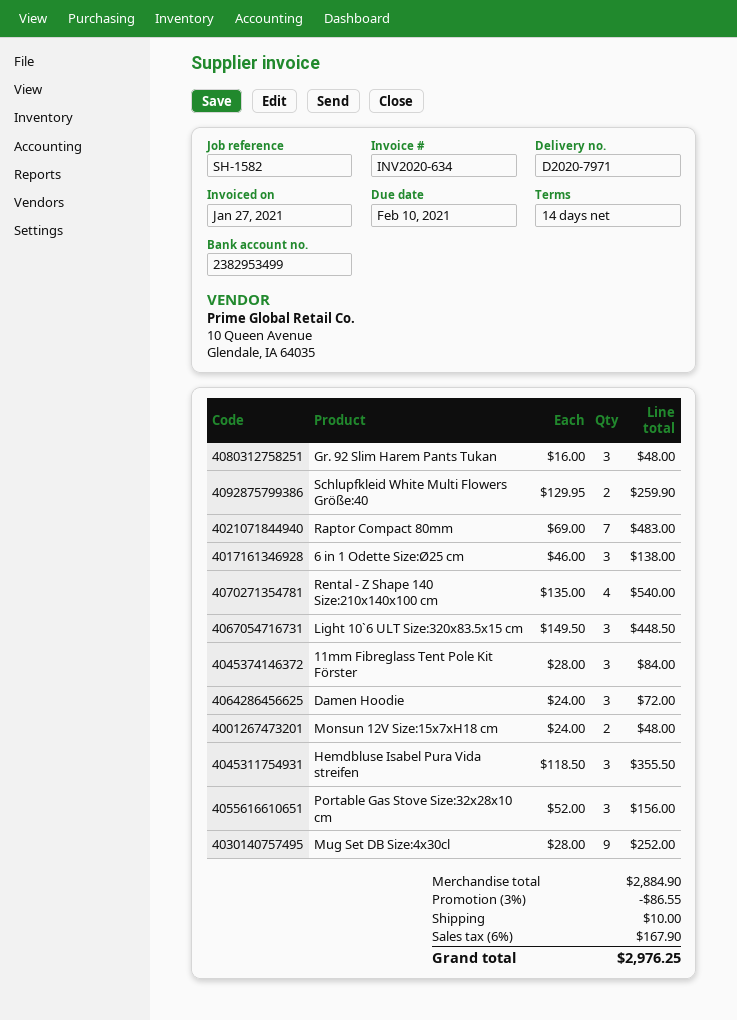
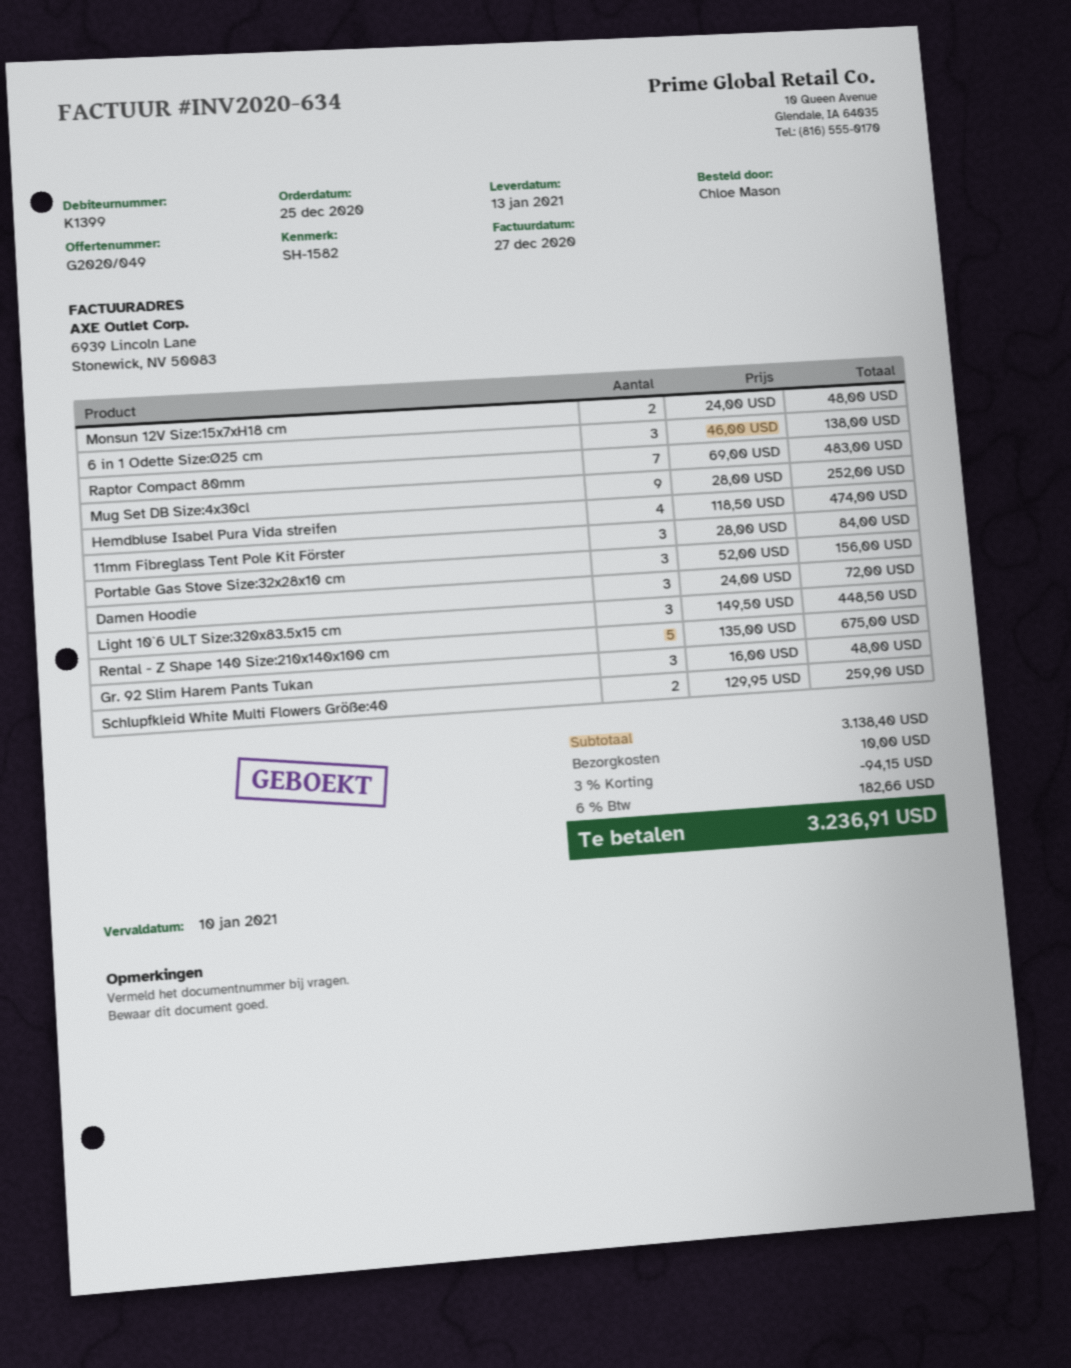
invoice date: 2021-01-27 -> 2020-12-27
due date: 2021-02-10 -> 2021-01-10
Rental - Z Shape 140 Size:210x140x100 cm: 4 x 135.00 = 540.00 -> 5 x 135.00 = 675.00
Hemdbluse Isabel Pura Vida streifen: 3 x 118.50 = 355.50 -> 4 x 118.50 = 474.00
subtotal: 2884.90 -> 3138.40
discount: 3% = 86.55 -> 3% = 94.15
tax: 6% = 167.90 -> 6% = 182.66
total: 2976.25 -> 3236.91

